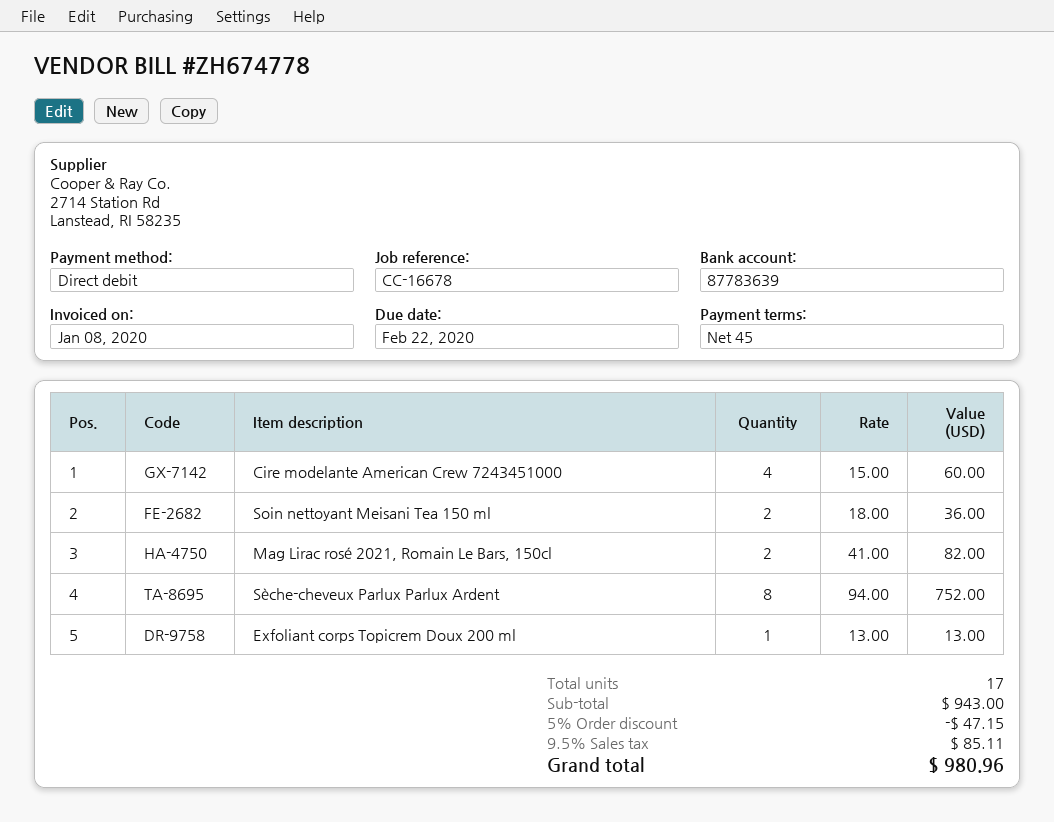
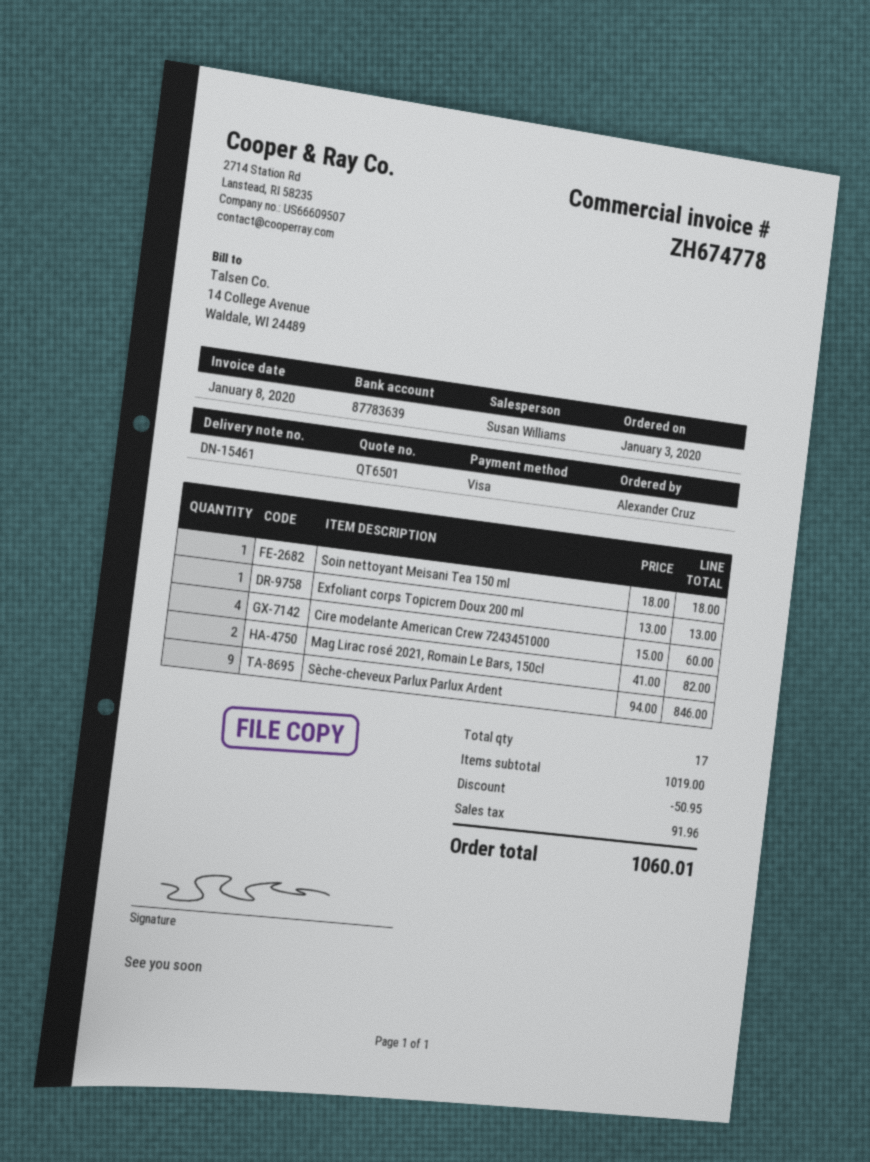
payment method: direct debit -> Visa
Soin nettoyant Meisani Tea 150 ml: 2 x 18.00 = 36.00 -> 1 x 18.00 = 18.00
Sèche-cheveux Parlux Parlux Ardent: 8 x 94.00 = 752.00 -> 9 x 94.00 = 846.00
subtotal: 943.00 -> 1019.00
discount: 47.15 -> 50.95
tax: 85.11 -> 91.96
total: 980.96 -> 1060.01

